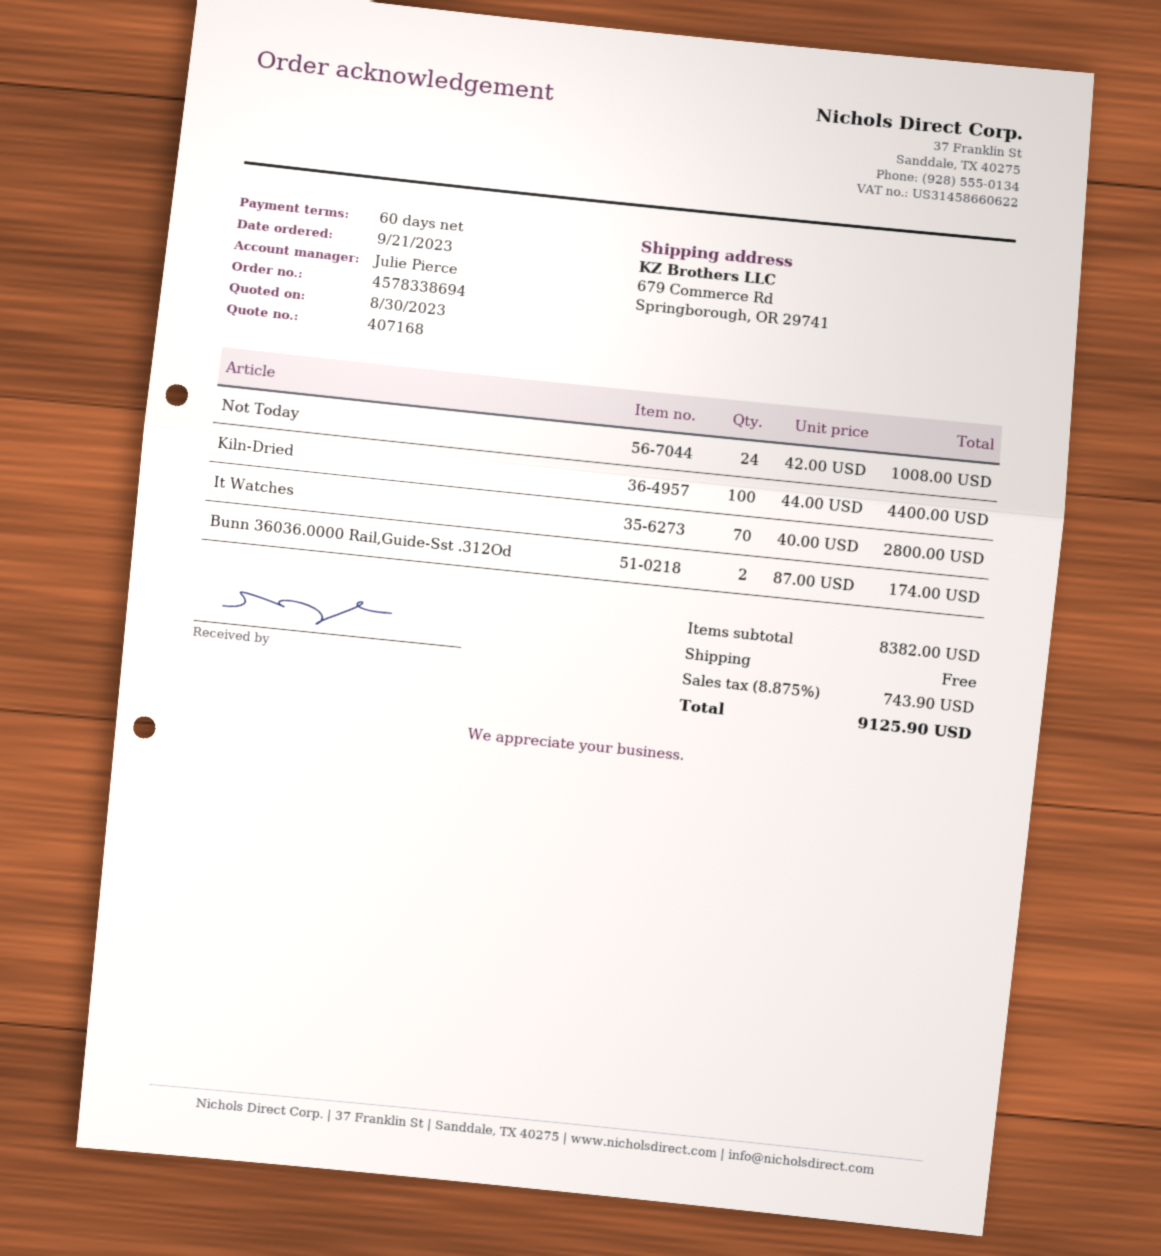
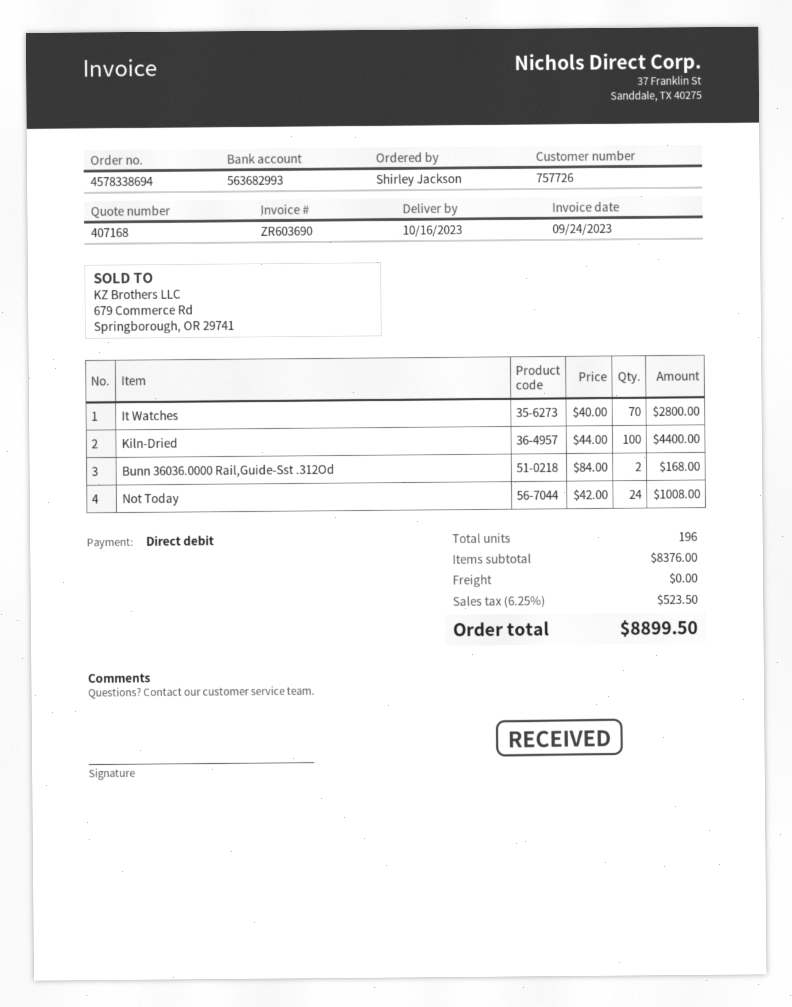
Bunn 36036.0000 Rail,Guide-Sst .312Od: 2 x 87.00 = 174.00 -> 2 x 84.00 = 168.00
subtotal: 8382.00 -> 8376.00
tax: 8.875% = 743.90 -> 6.25% = 523.50
total: 9125.90 -> 8899.50

